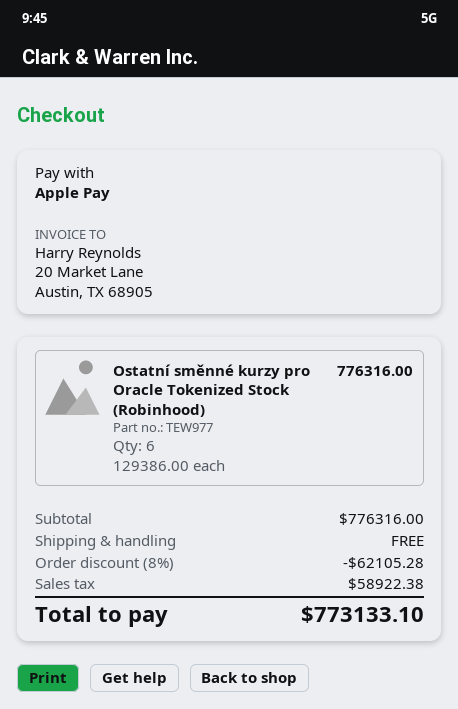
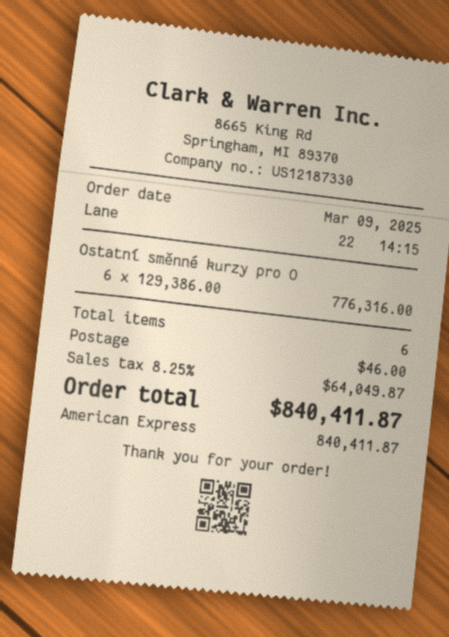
payment method: Apple Pay -> American Express
discount: 8% = 62105.28 -> none
shipping: 0.00 -> 46.00
tax: 58922.38 -> 64049.87
total: 773133.10 -> 840411.87

